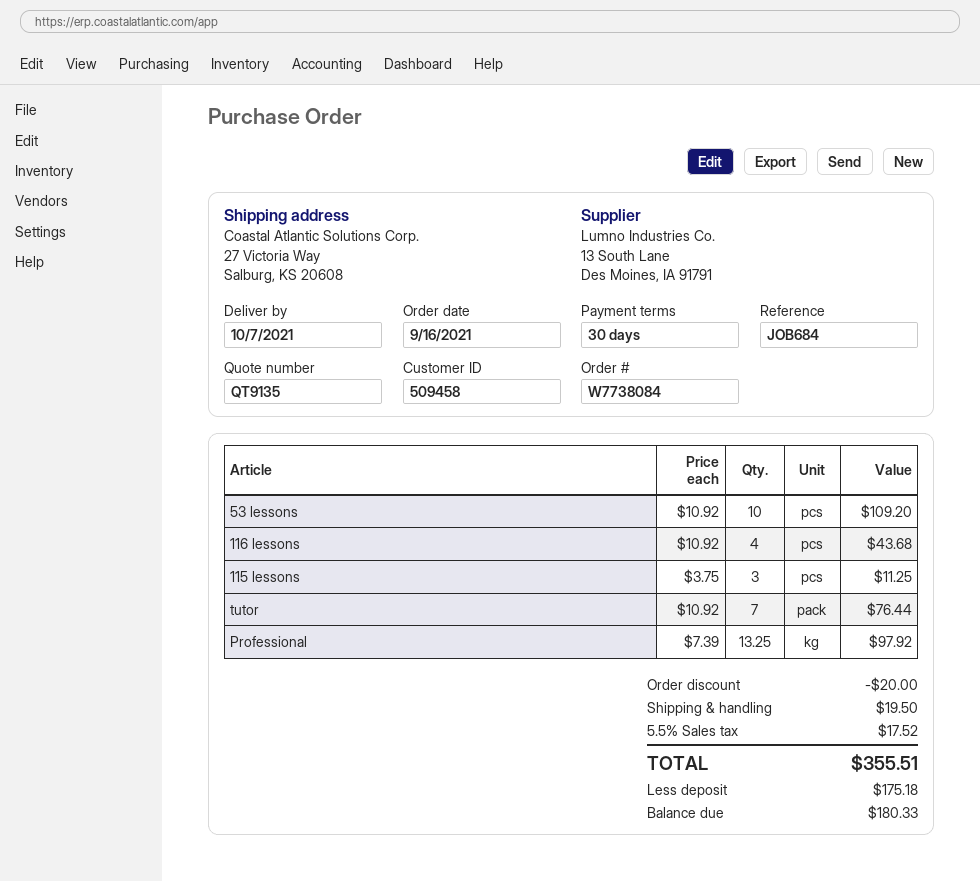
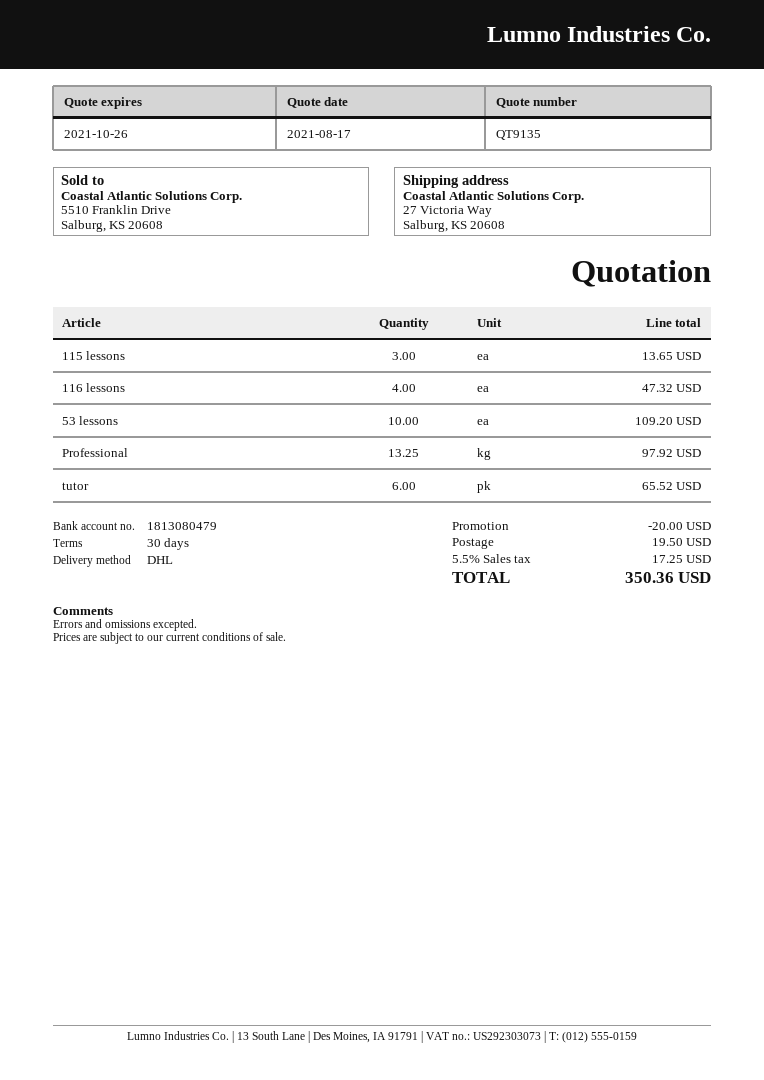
116 lessons: 4 for 43.68 -> 4 for 47.32
115 lessons: 3 for 11.25 -> 3 for 13.65
tutor: 7 for 76.44 -> 6 for 65.52
tax: 5.5% = 17.52 -> 5.5% = 17.25
total: 355.51 -> 350.36

